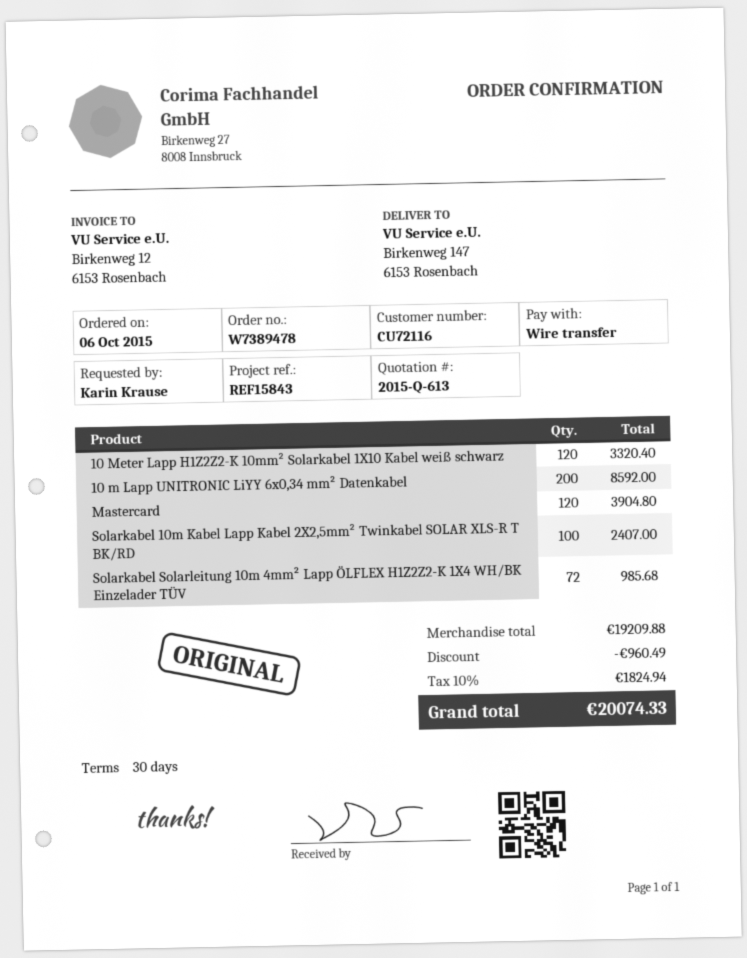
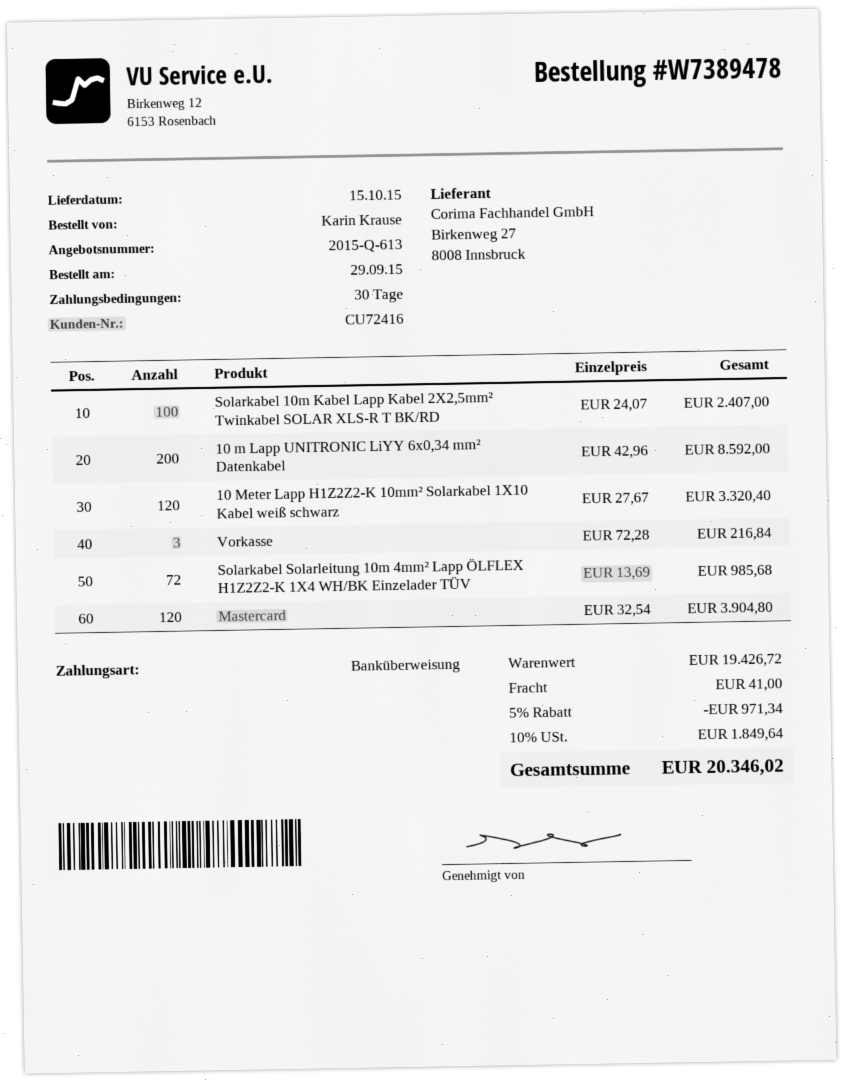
order date: 2015-10-06 -> 2015-09-29
customer number: CU72116 -> CU72416
Vorkasse: none -> 3 for 216.84
subtotal: 19209.88 -> 19426.72
discount: 960.49 -> 971.34
shipping: none -> 41.00
tax: 10% = 1824.94 -> 10% = 1849.64
total: 20074.33 -> 20346.02

